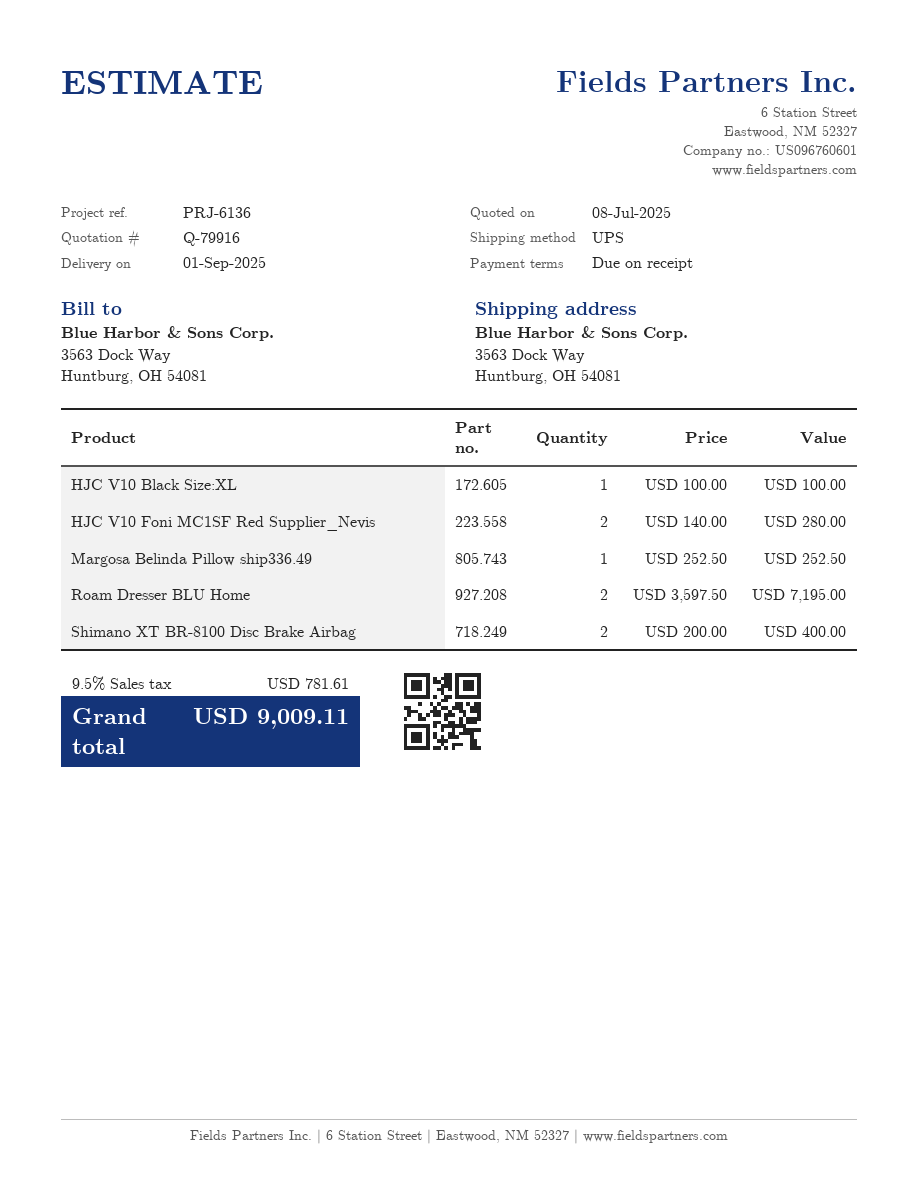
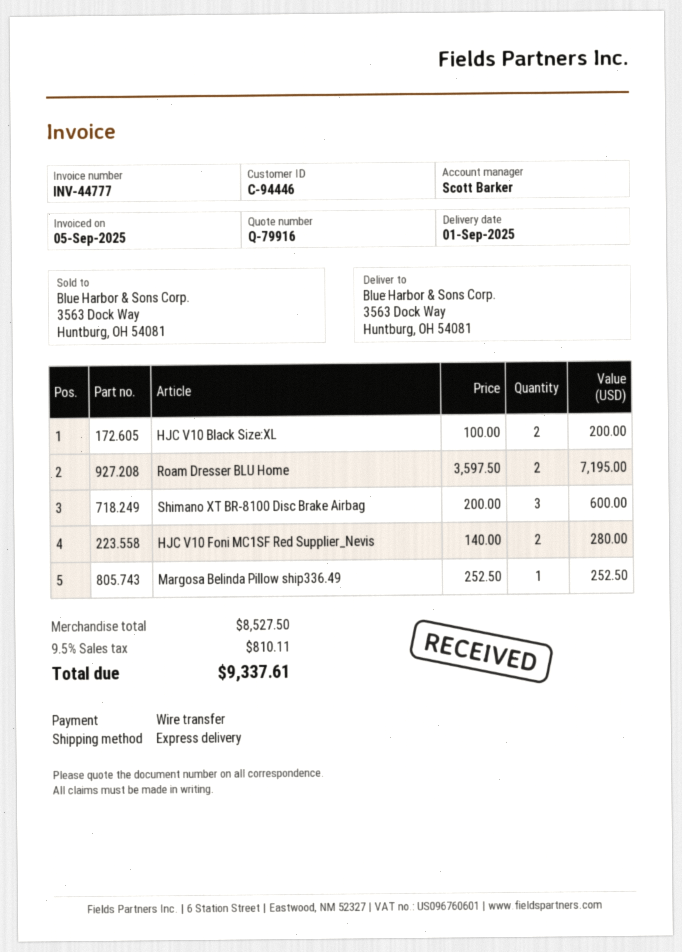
shipping method: UPS -> express
HJC V10 Black Size:XL: 1 x 100.00 = 100.00 -> 2 x 100.00 = 200.00
Shimano XT BR-8100 Disc Brake Airbag: 2 x 200.00 = 400.00 -> 3 x 200.00 = 600.00
tax: 9.5% = 781.61 -> 9.5% = 810.11
total: 9009.11 -> 9337.61

